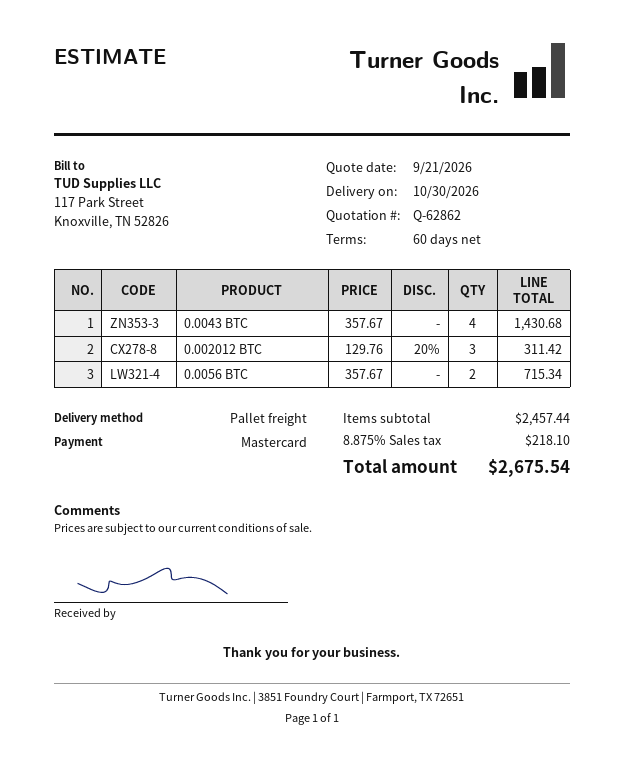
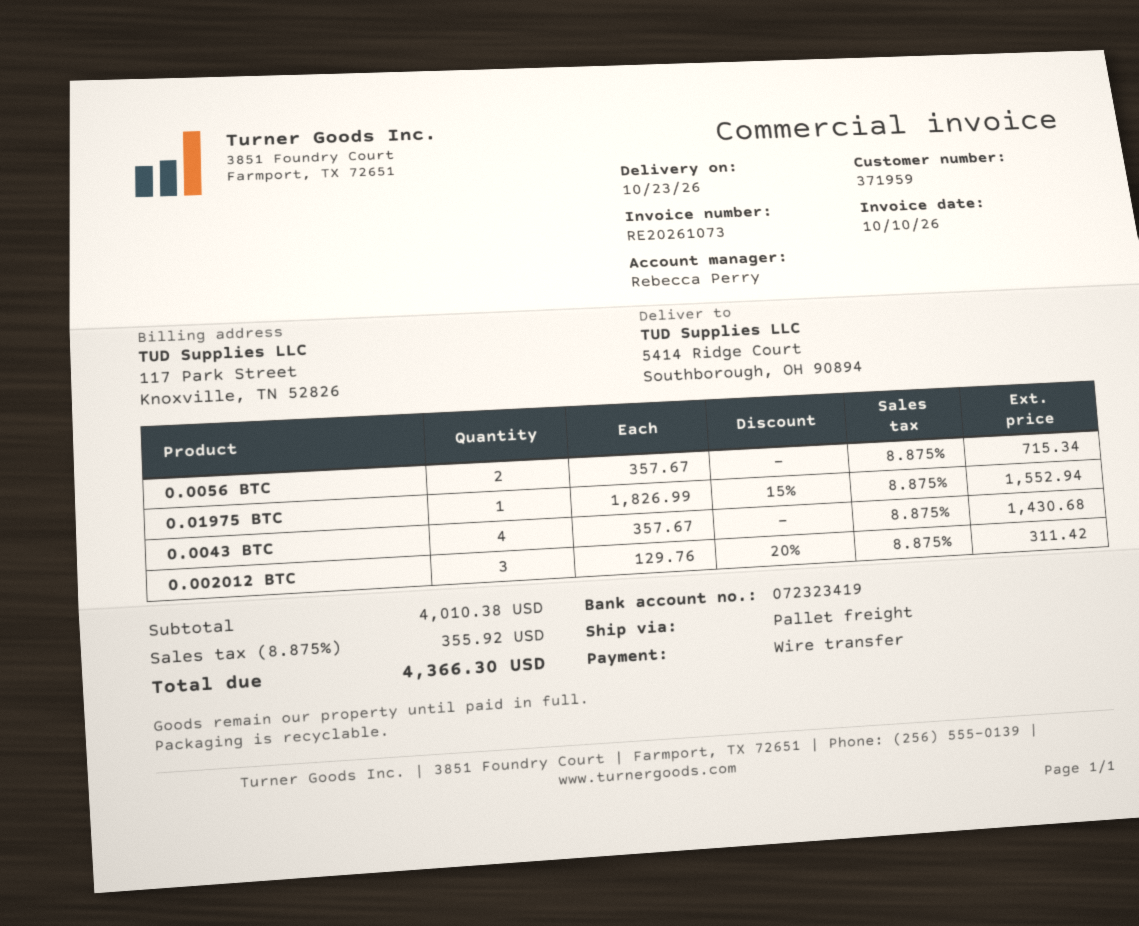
delivery date: 2026-10-30 -> 2026-10-23
payment method: Mastercard -> bank transfer
0.01975 BTC: none -> 1 x 1826.99 - 15% = 1552.94
subtotal: 2457.44 -> 4010.38
tax: 8.875% = 218.10 -> 8.875% = 355.92
total: 2675.54 -> 4366.30

